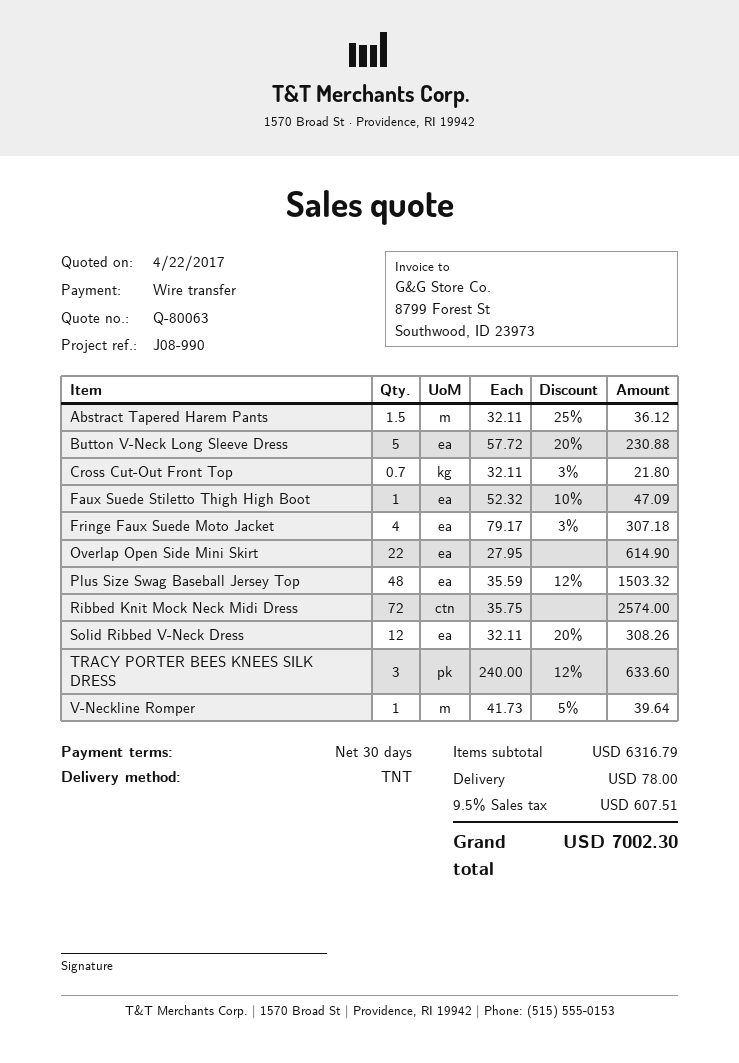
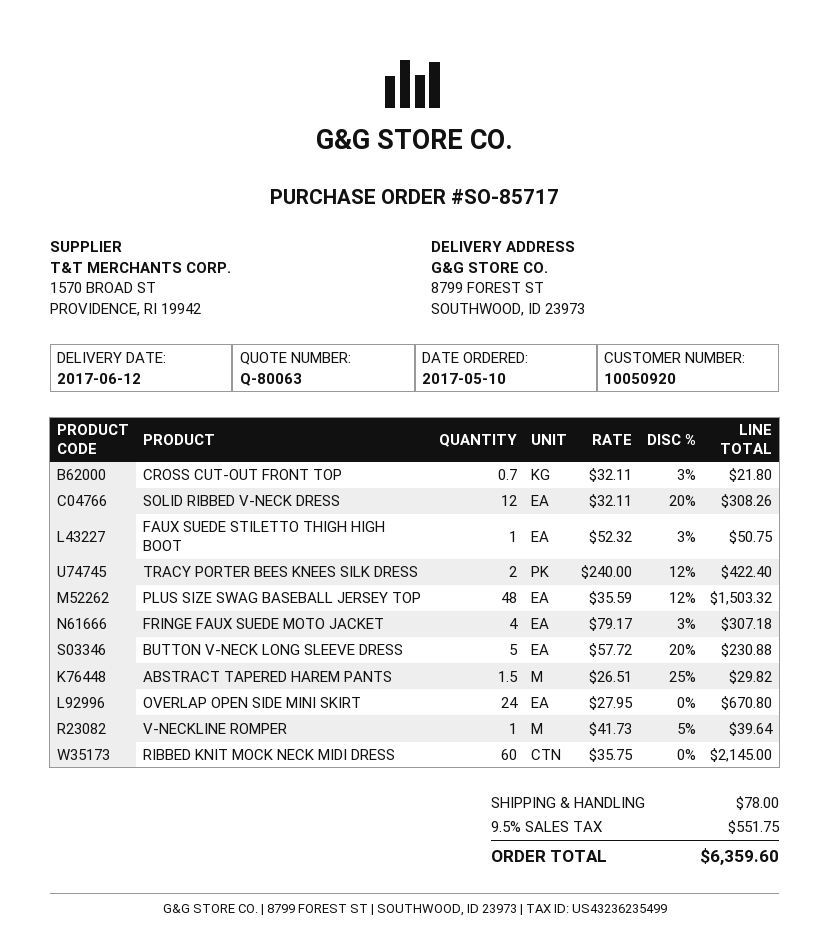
Abstract Tapered Harem Pants: 1.5 x 32.11 - 25% = 36.12 -> 1.5 x 26.51 - 25% = 29.82
Faux Suede Stiletto Thigh High Boot: 1 x 52.32 - 10% = 47.09 -> 1 x 52.32 - 3% = 50.75
Overlap Open Side Mini Skirt: 22 x 27.95 = 614.90 -> 24 x 27.95 = 670.80
Ribbed Knit Mock Neck Midi Dress: 72 x 35.75 = 2574.00 -> 60 x 35.75 = 2145.00
TRACY PORTER BEES KNEES SILK DRESS: 3 x 240.00 - 12% = 633.60 -> 2 x 240.00 - 12% = 422.40
tax: 9.5% = 607.51 -> 9.5% = 551.75
total: 7002.30 -> 6359.60

